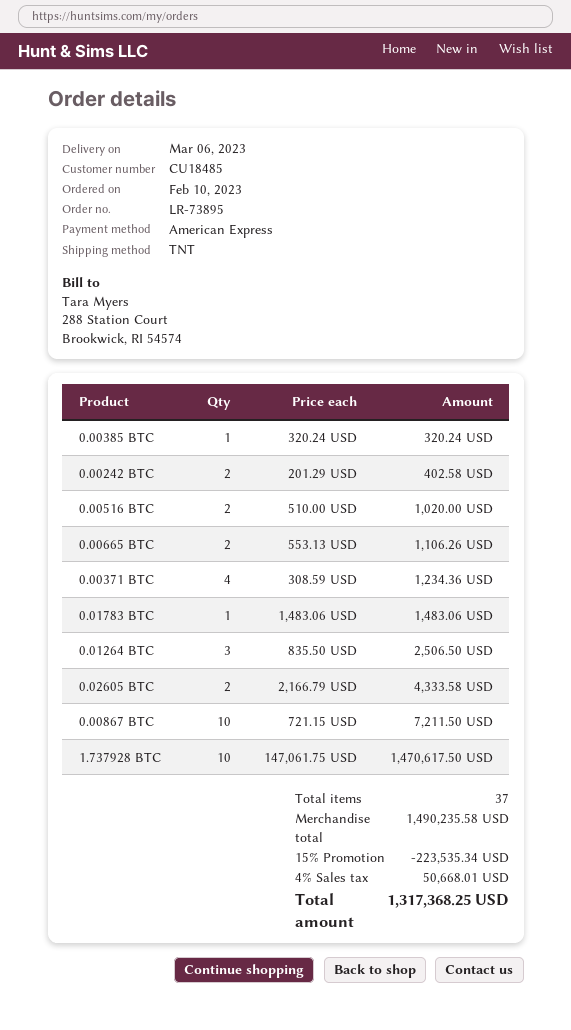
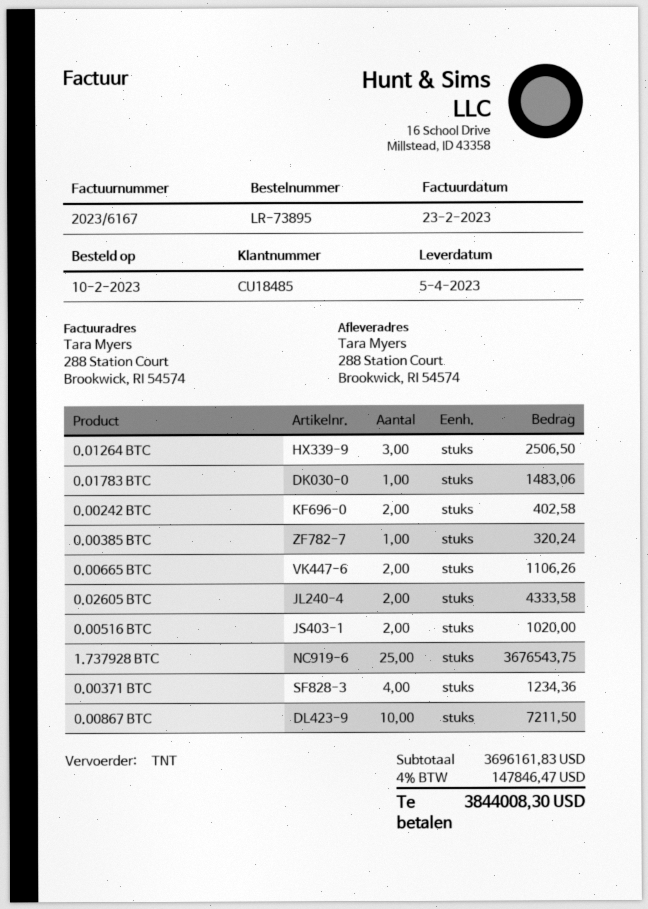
delivery date: 2023-03-06 -> 2023-04-05
1.737928 BTC: 10 for 1470617.50 -> 25 for 3676543.75
subtotal: 1490235.58 -> 3696161.83
discount: 15% = 223535.34 -> none
tax: 4% = 50668.01 -> 4% = 147846.47
total: 1317368.25 -> 3844008.30

